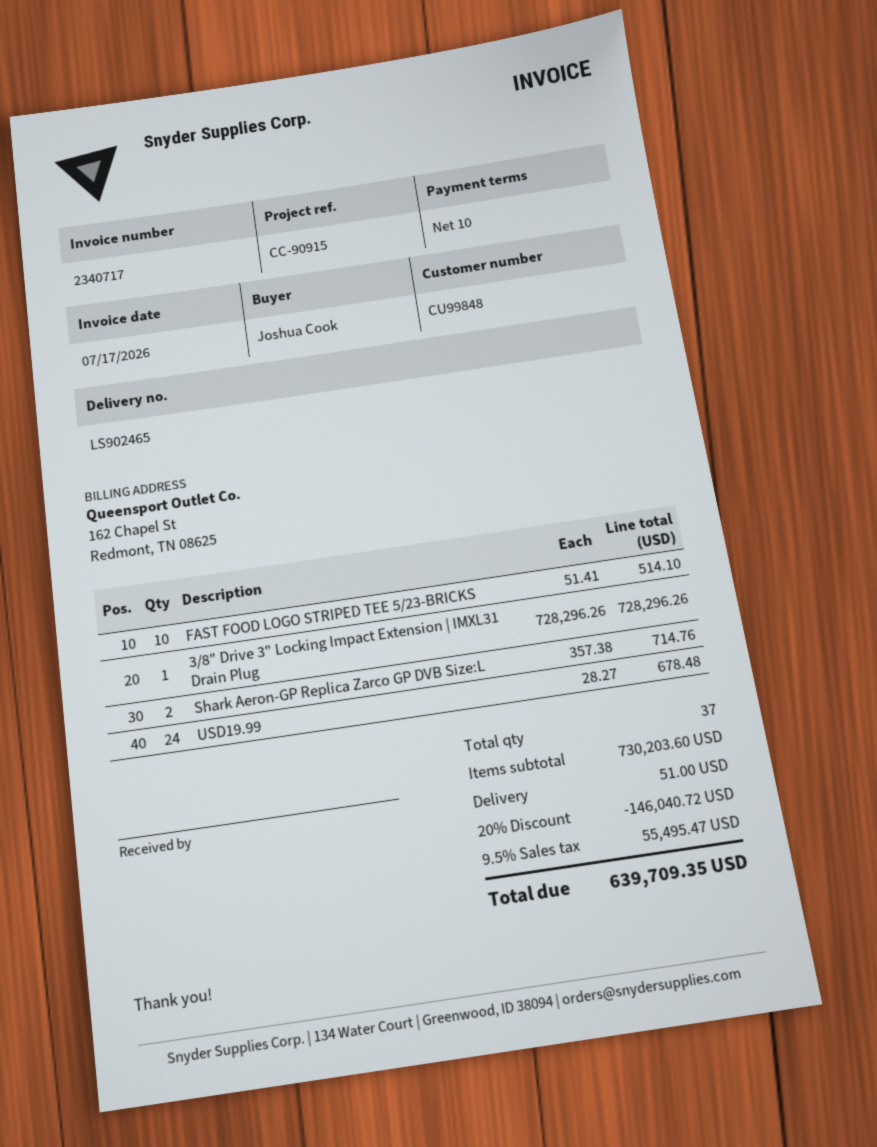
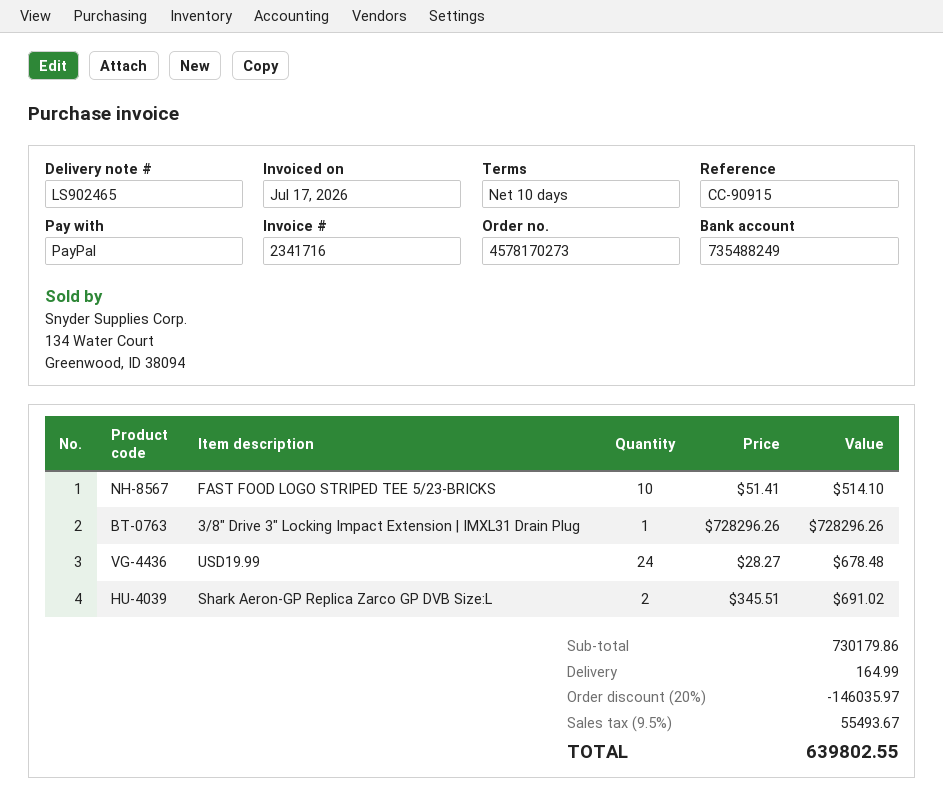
invoice number: 2340717 -> 2341716
Shark Aeron-GP Replica Zarco GP DVB Size:L: 2 x 357.38 = 714.76 -> 2 x 345.51 = 691.02
subtotal: 730203.60 -> 730179.86
discount: 20% = 146040.72 -> 20% = 146035.97
shipping: 51.00 -> 164.99
tax: 9.5% = 55495.47 -> 9.5% = 55493.67
total: 639709.35 -> 639802.55

